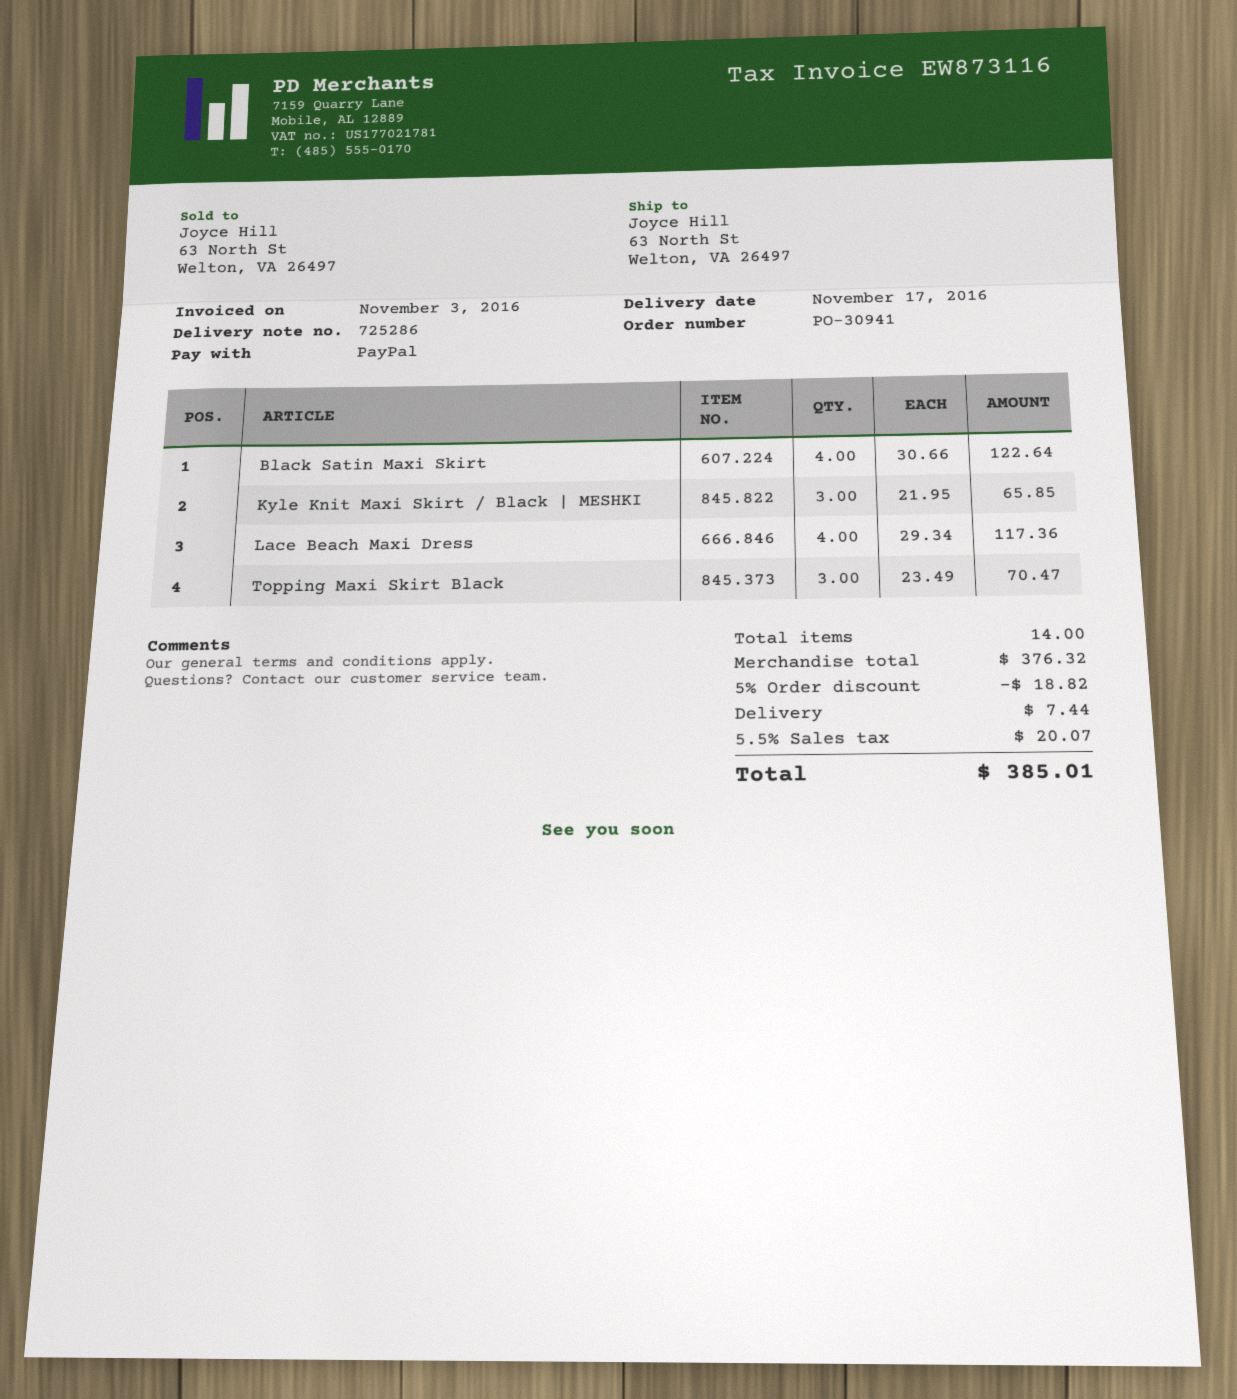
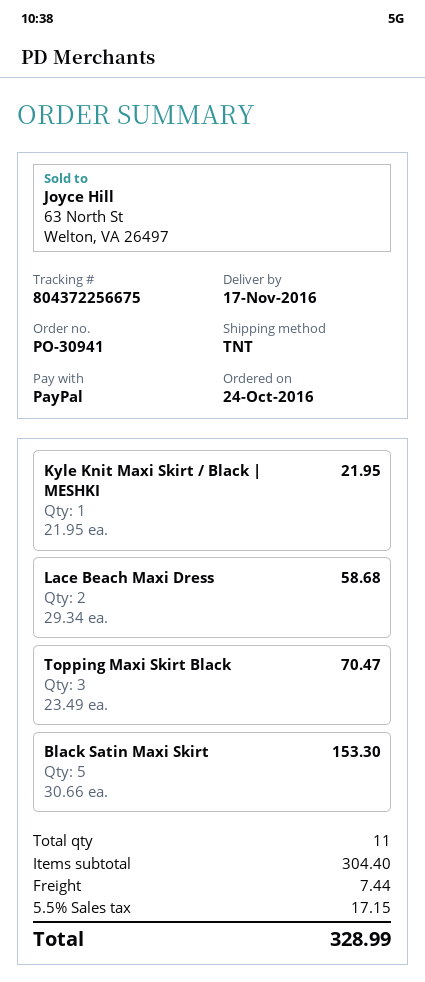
Black Satin Maxi Skirt: 4 x 30.66 = 122.64 -> 5 x 30.66 = 153.30
Kyle Knit Maxi Skirt / Black | MESHKI: 3 x 21.95 = 65.85 -> 1 x 21.95 = 21.95
Lace Beach Maxi Dress: 4 x 29.34 = 117.36 -> 2 x 29.34 = 58.68
total quantity: 14 -> 11
subtotal: 376.32 -> 304.40
discount: 5% = 18.82 -> none
tax: 5.5% = 20.07 -> 5.5% = 17.15
total: 385.01 -> 328.99

